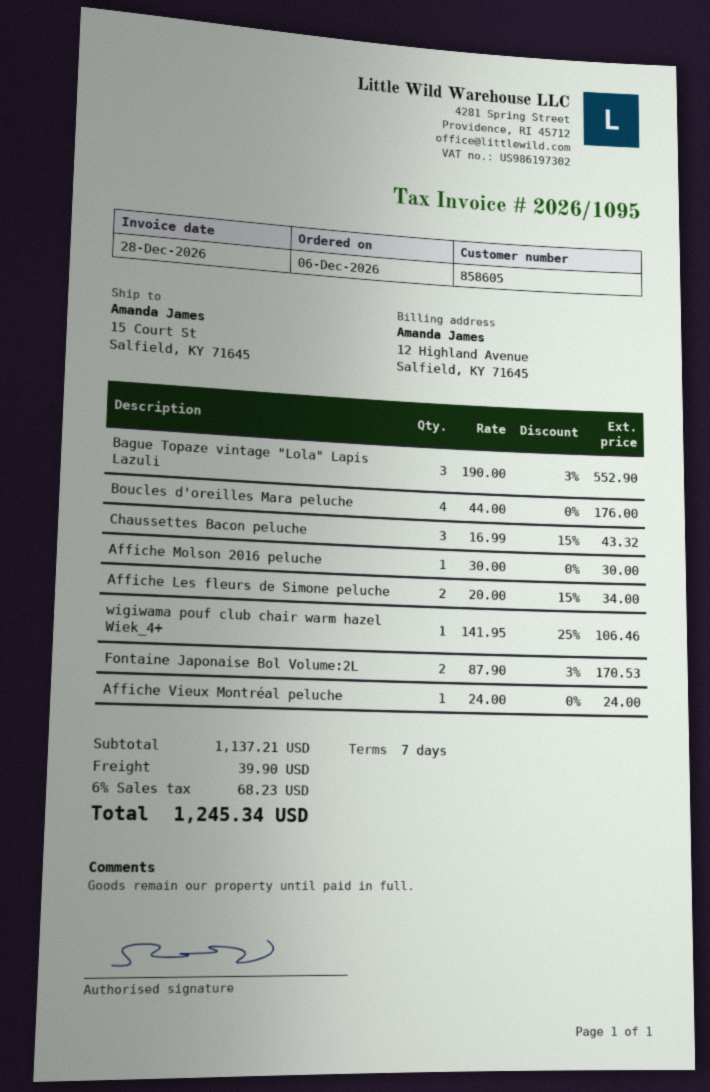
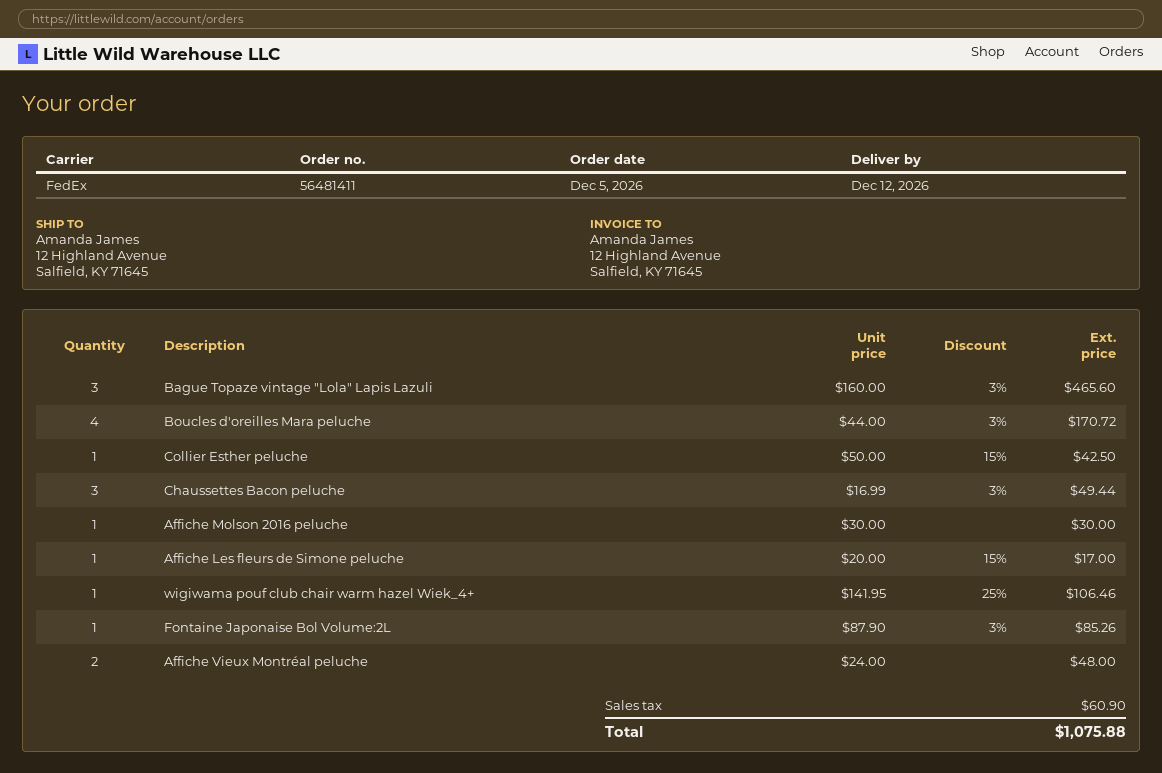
order date: 2026-12-06 -> 2026-12-05
ship to: 15 Court St, Salfield, KY 71645 -> 12 Highland Avenue, Salfield, KY 71645
Bague Topaze vintage "Lola" Lapis Lazuli: 3 x 190.00 - 3% = 552.90 -> 3 x 160.00 - 3% = 465.60
Boucles d'oreilles Mara peluche: 4 x 44.00 = 176.00 -> 4 x 44.00 - 3% = 170.72
Chaussettes Bacon peluche: 3 x 16.99 - 15% = 43.32 -> 3 x 16.99 - 3% = 49.44
Affiche Les fleurs de Simone peluche: 2 x 20.00 - 15% = 34.00 -> 1 x 20.00 - 15% = 17.00
Fontaine Japonaise Bol Volume:2L: 2 x 87.90 - 3% = 170.53 -> 1 x 87.90 - 3% = 85.26
Affiche Vieux Montréal peluche: 1 x 24.00 = 24.00 -> 2 x 24.00 = 48.00
Collier Esther peluche: none -> 1 x 50.00 - 15% = 42.50
shipping: 39.90 -> none
tax: 68.23 -> 60.90
total: 1245.34 -> 1075.88

